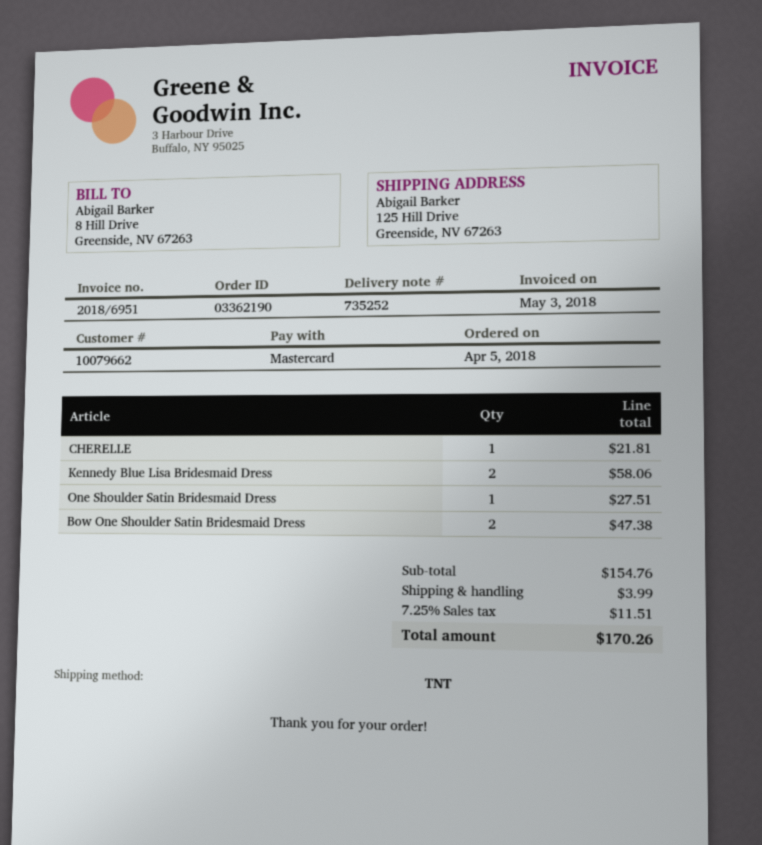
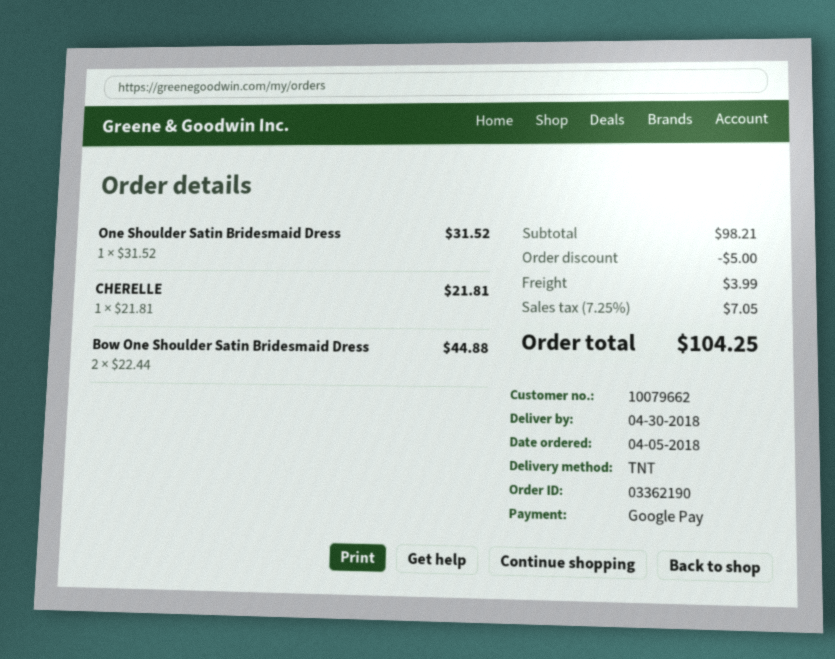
payment method: Mastercard -> Google Pay
Kennedy Blue Lisa Bridesmaid Dress: 2 for 58.06 -> none
One Shoulder Satin Bridesmaid Dress: 1 for 27.51 -> 1 for 31.52
Bow One Shoulder Satin Bridesmaid Dress: 2 for 47.38 -> 2 for 44.88
subtotal: 154.76 -> 98.21
discount: none -> 5.00
tax: 7.25% = 11.51 -> 7.25% = 7.05
total: 170.26 -> 104.25

